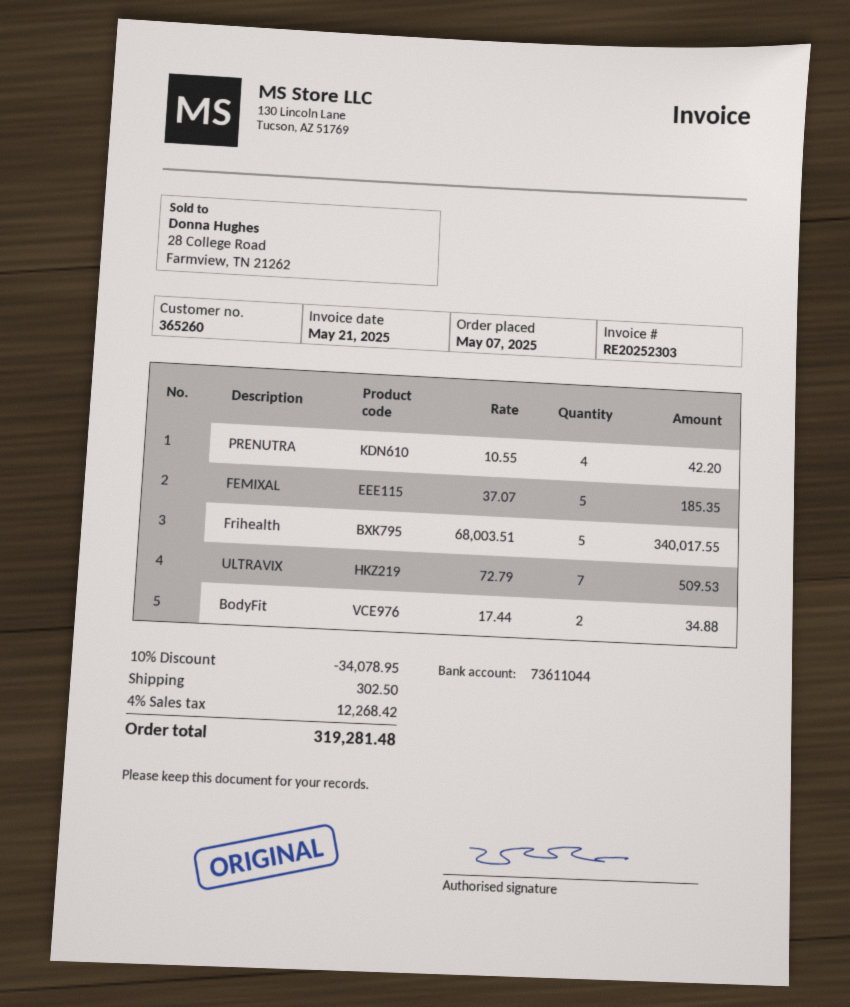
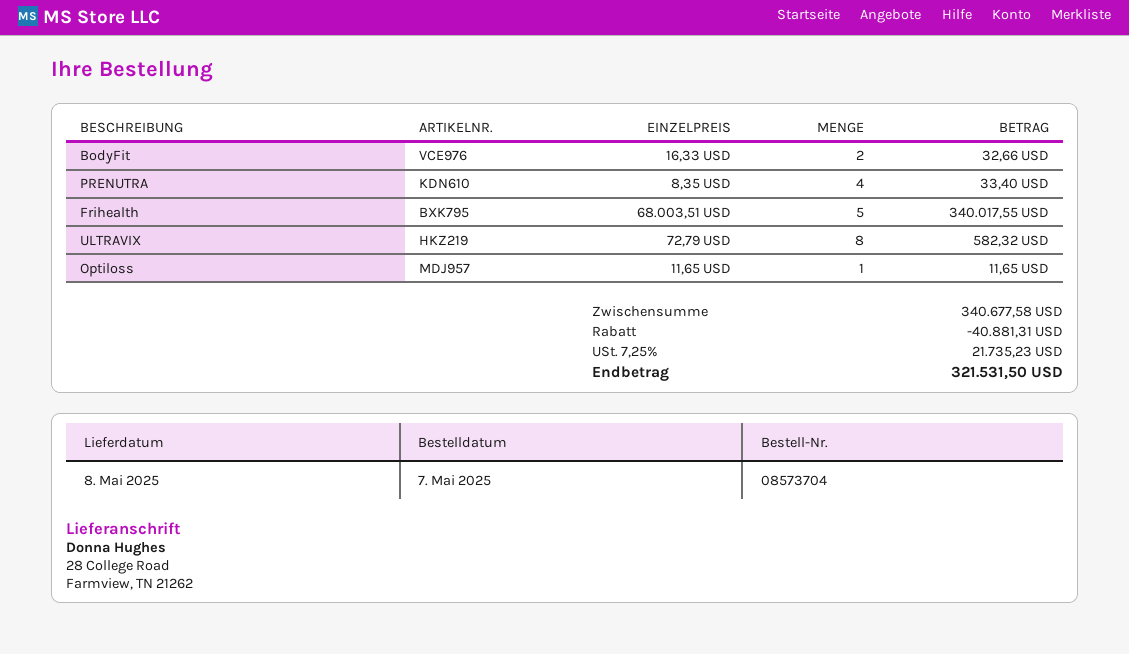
PRENUTRA: 4 x 10.55 = 42.20 -> 4 x 8.35 = 33.40
FEMIXAL: 5 x 37.07 = 185.35 -> none
ULTRAVIX: 7 x 72.79 = 509.53 -> 8 x 72.79 = 582.32
BodyFit: 2 x 17.44 = 34.88 -> 2 x 16.33 = 32.66
Optiloss: none -> 1 x 11.65 = 11.65
discount: 34078.95 -> 40881.31
shipping: 302.50 -> none
tax: 4% = 12268.42 -> 7.25% = 21735.23
total: 319281.48 -> 321531.50

